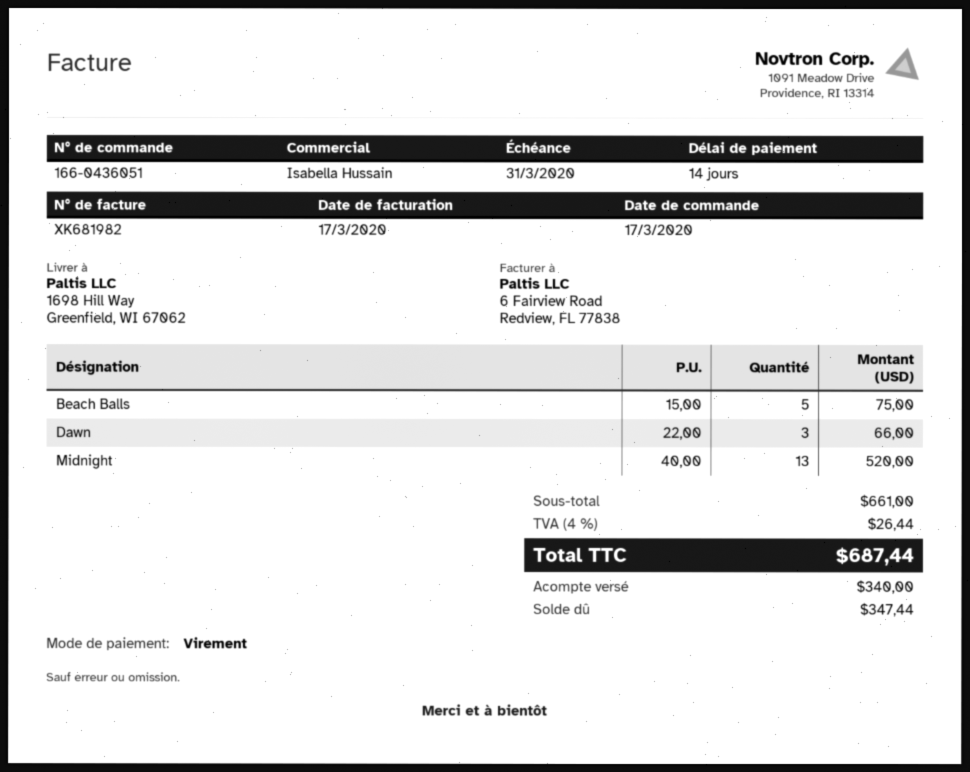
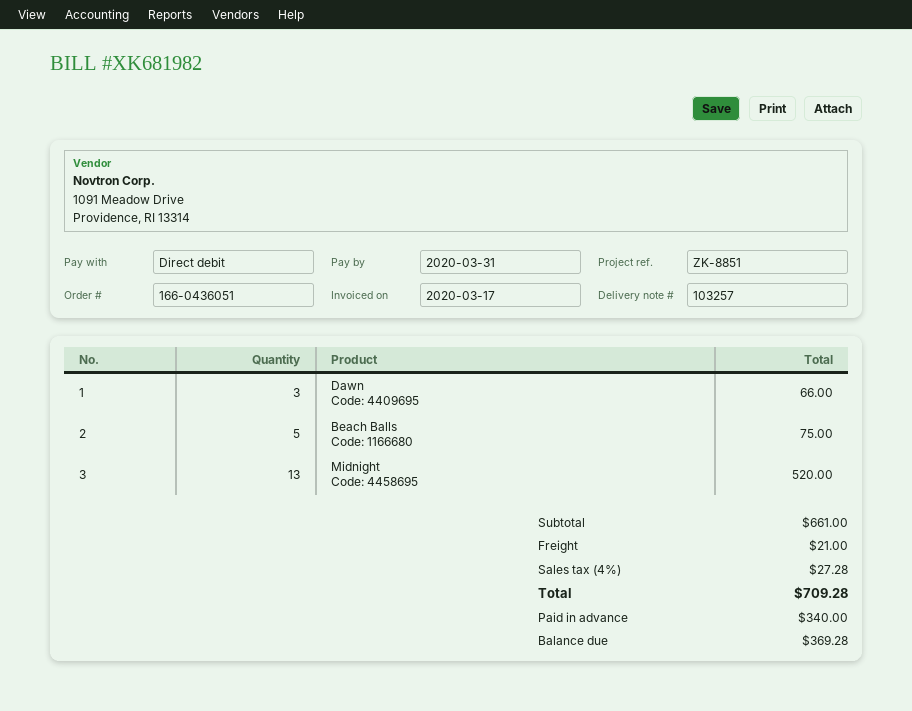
payment method: bank transfer -> direct debit
shipping: none -> 21.00
tax: 4% = 26.44 -> 4% = 27.28
total: 687.44 -> 709.28
balance: 347.44 -> 369.28

